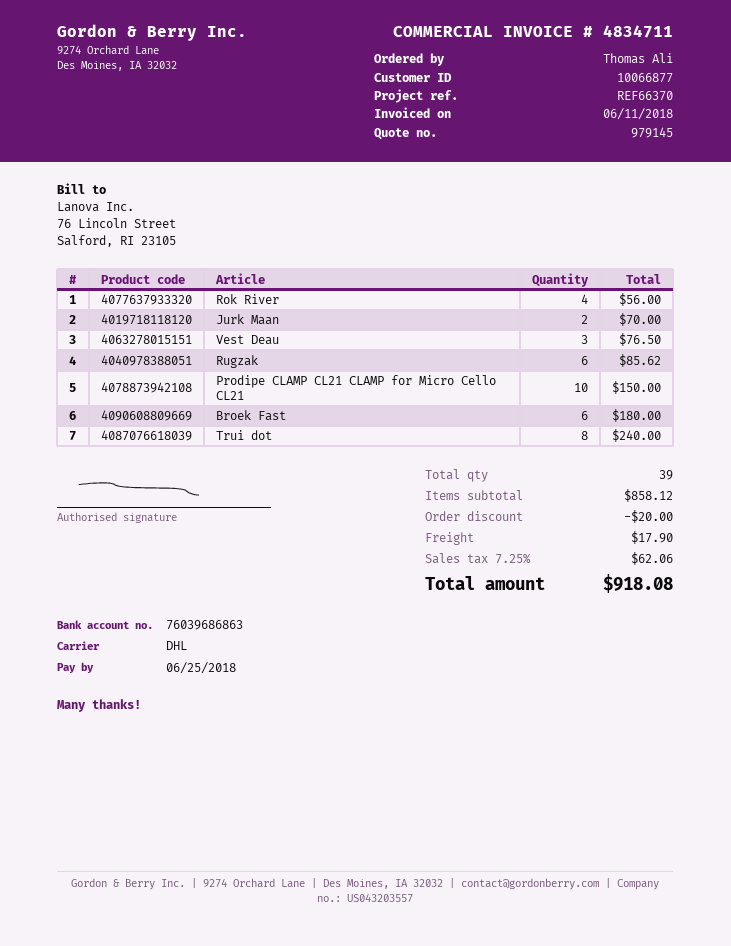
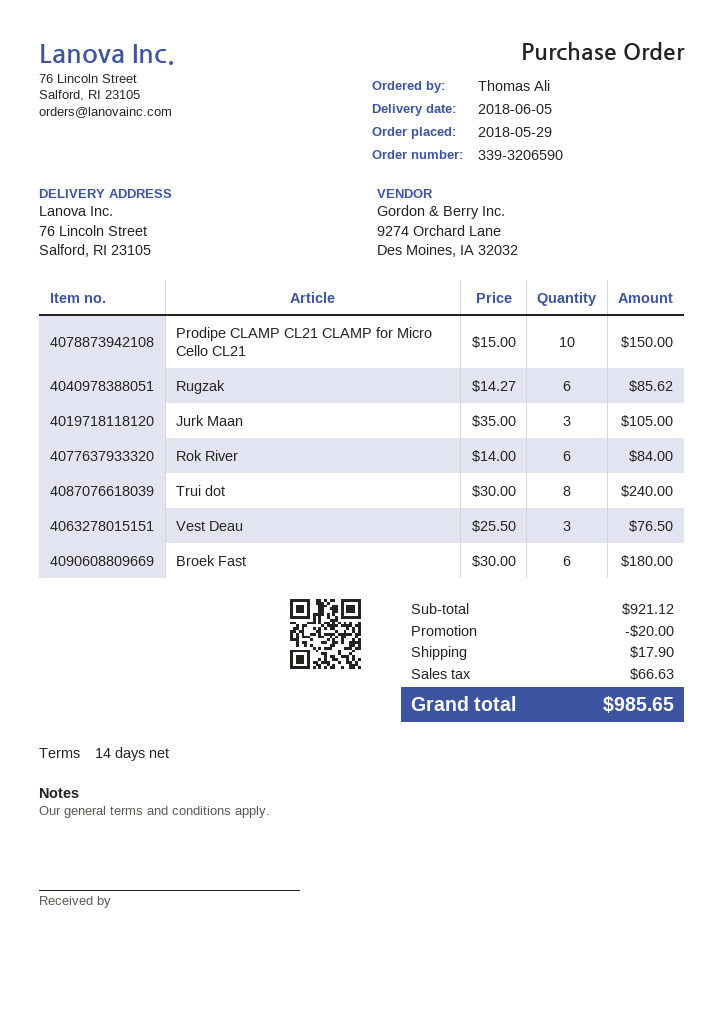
Rok River: 4 for 56.00 -> 6 for 84.00
Jurk Maan: 2 for 70.00 -> 3 for 105.00
subtotal: 858.12 -> 921.12
tax: 62.06 -> 66.63
total: 918.08 -> 985.65

